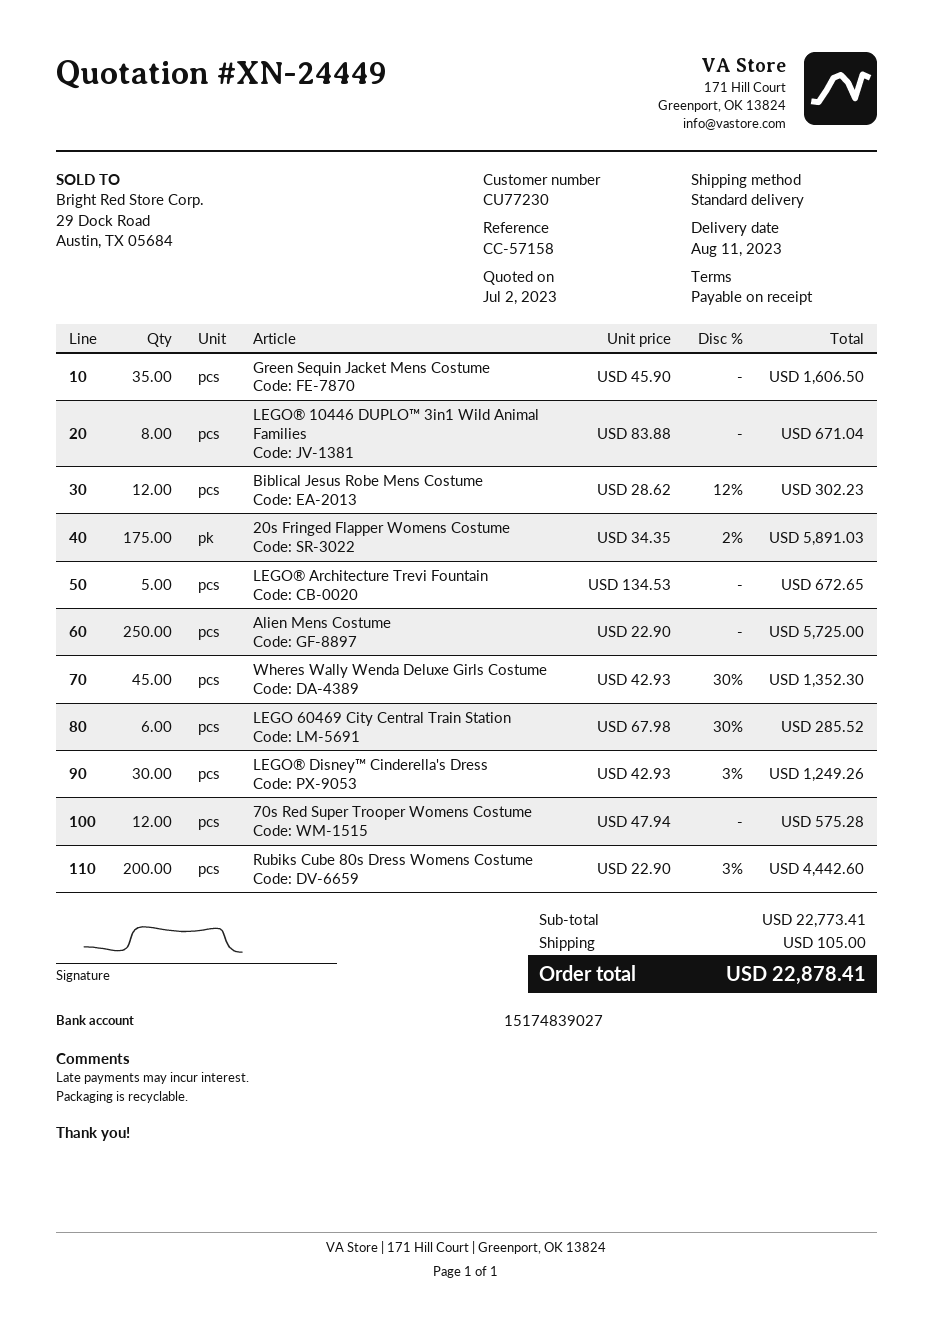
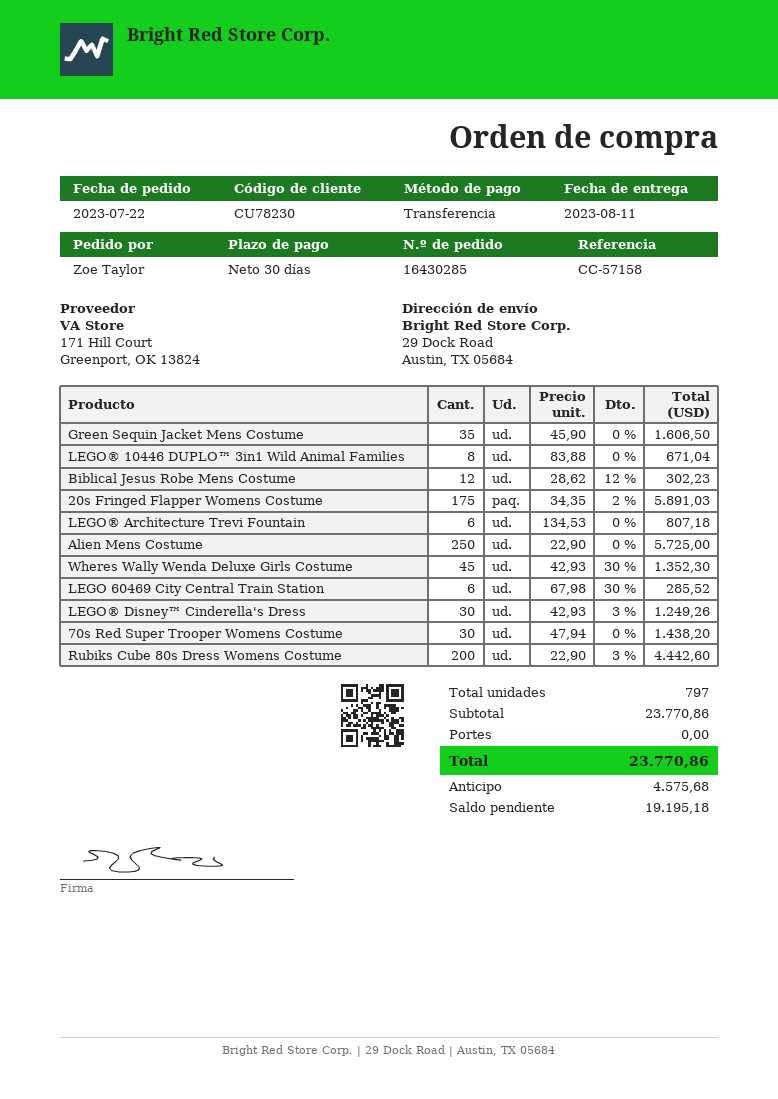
payment terms: on receipt -> 30 days
customer number: CU77230 -> CU78230
LEGO® Architecture Trevi Fountain: 5 x 134.53 = 672.65 -> 6 x 134.53 = 807.18
70s Red Super Trooper Womens Costume: 12 x 47.94 = 575.28 -> 30 x 47.94 = 1438.20
subtotal: 22773.41 -> 23770.86
shipping: 105.00 -> 0.00
total: 22878.41 -> 23770.86

